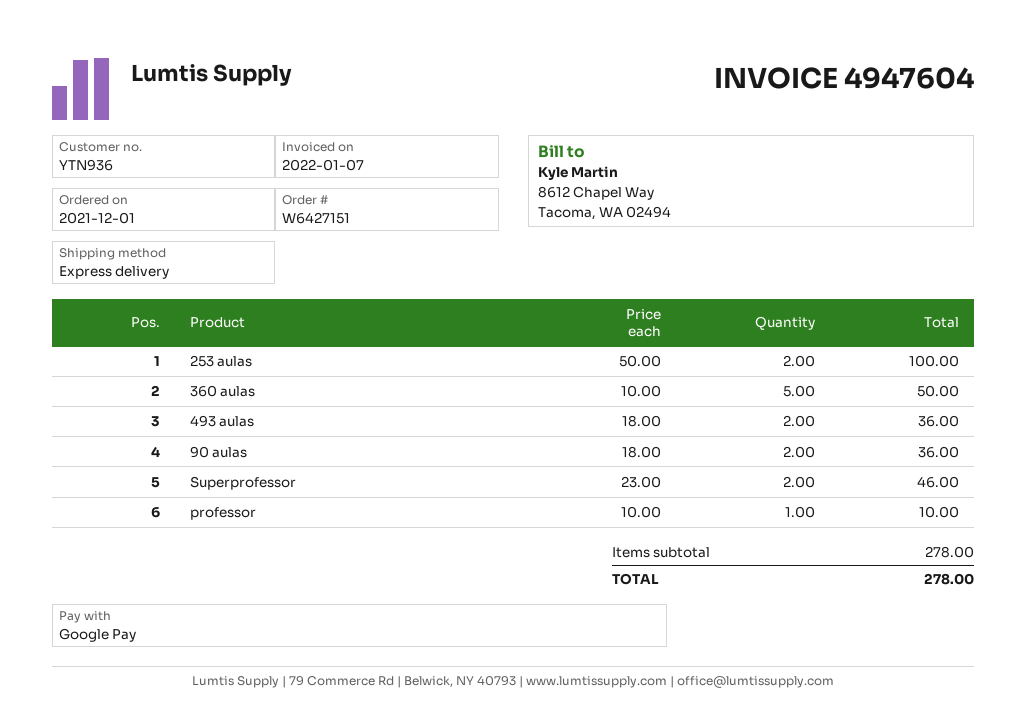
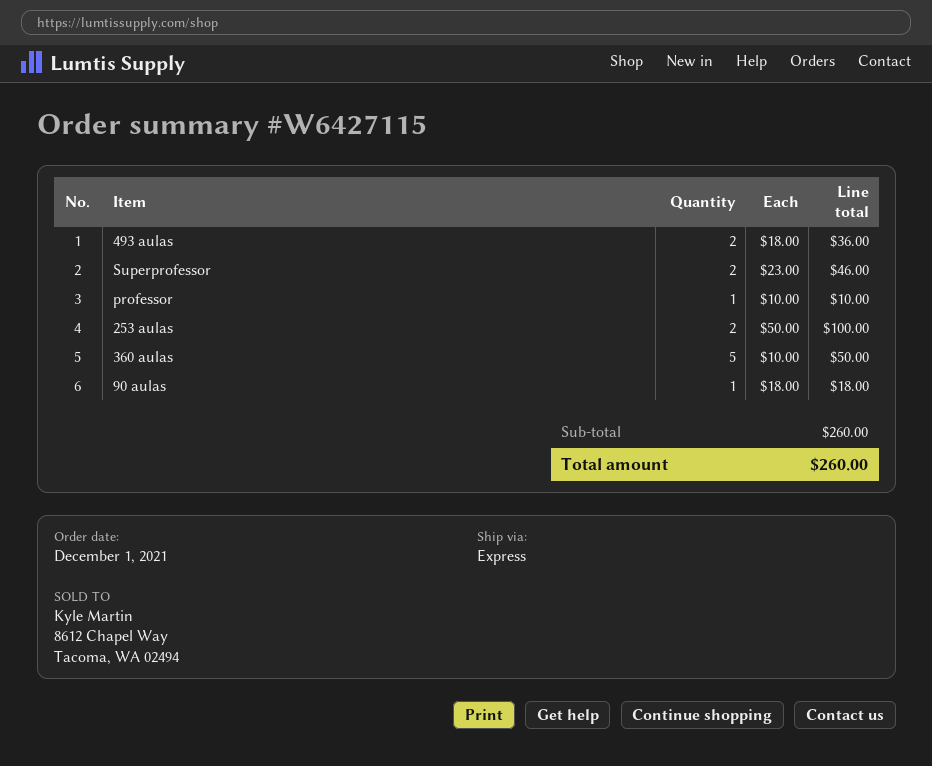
order number: W6427151 -> W6427115
90 aulas: 2 x 18.00 = 36.00 -> 1 x 18.00 = 18.00
subtotal: 278.00 -> 260.00
total: 278.00 -> 260.00

